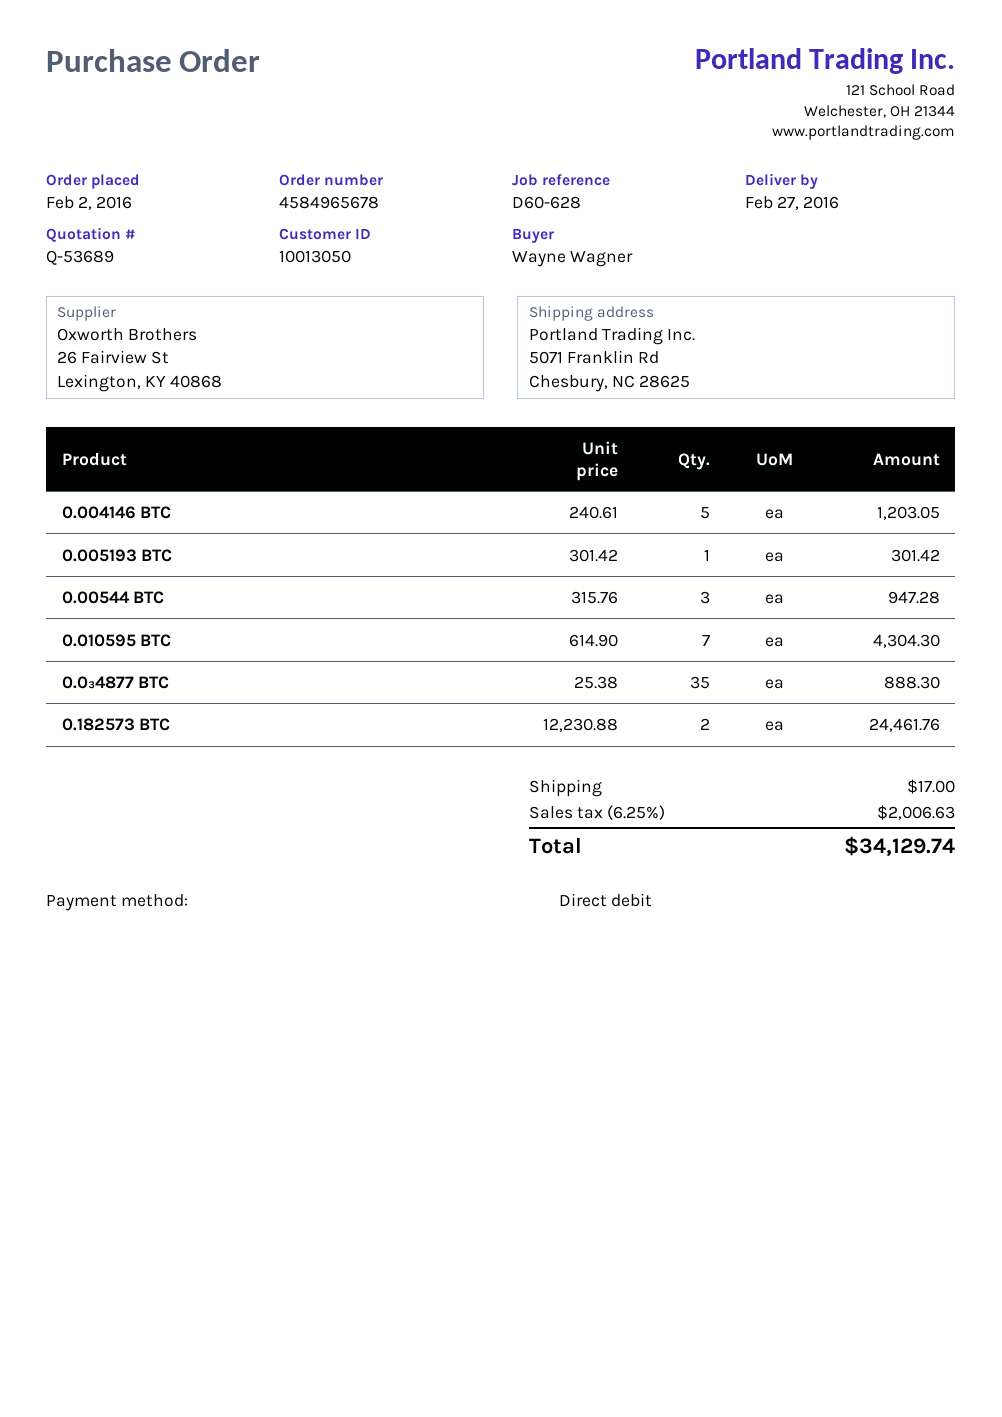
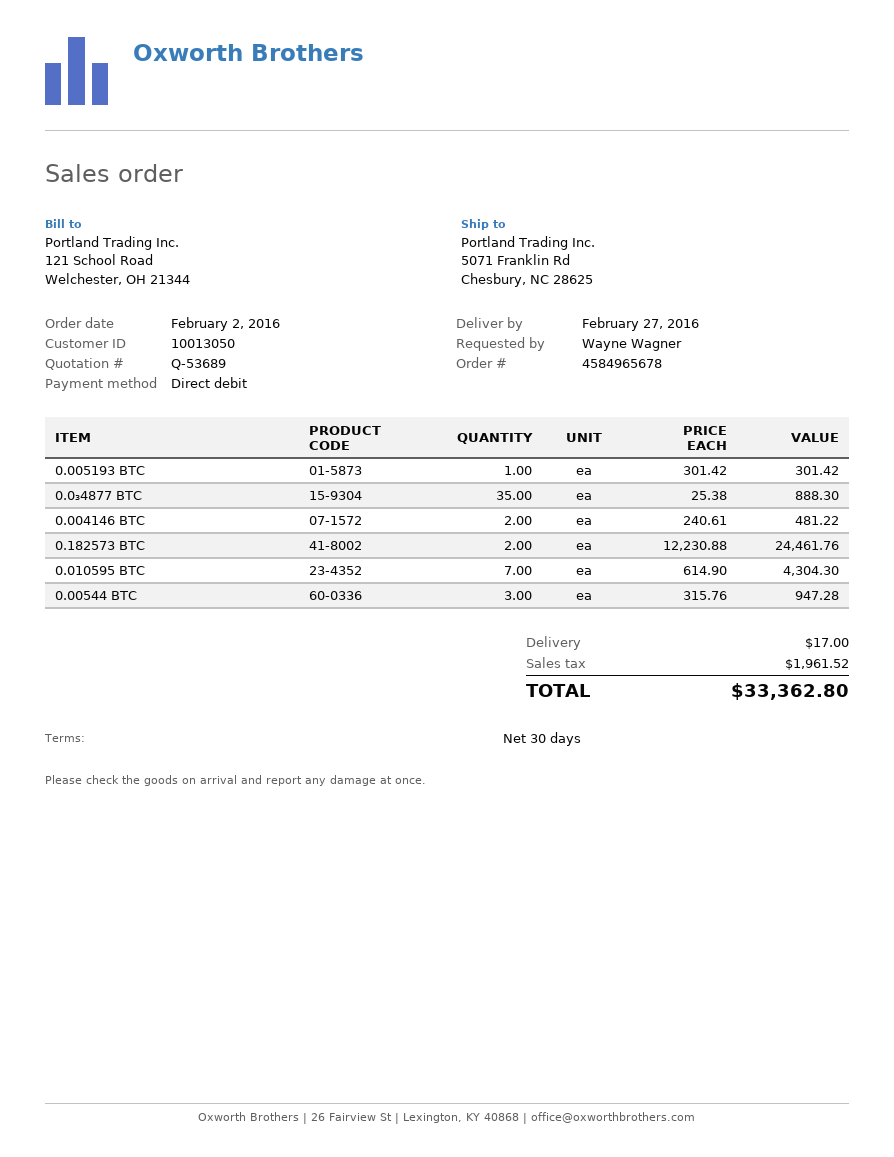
0.004146 BTC: 5 x 240.61 = 1203.05 -> 2 x 240.61 = 481.22
tax: 2006.63 -> 1961.52
total: 34129.74 -> 33362.80

